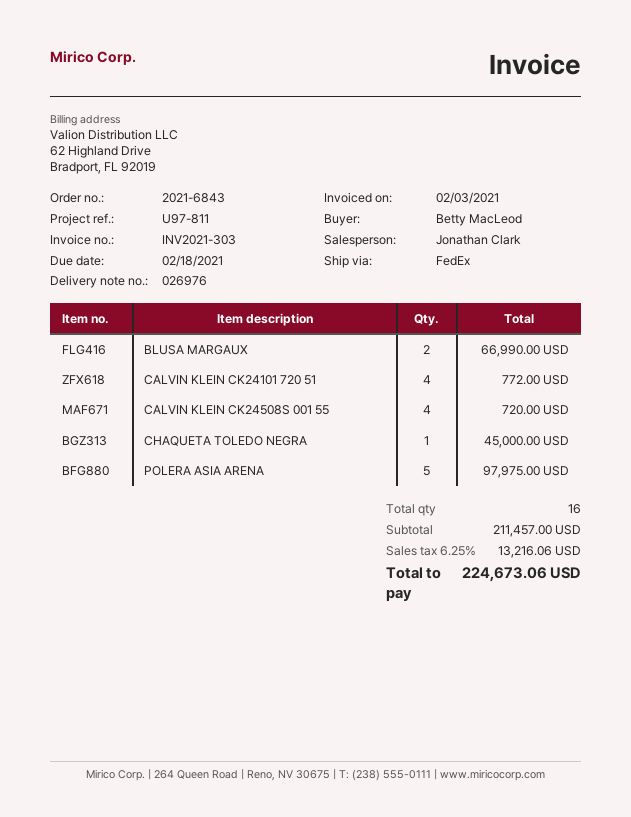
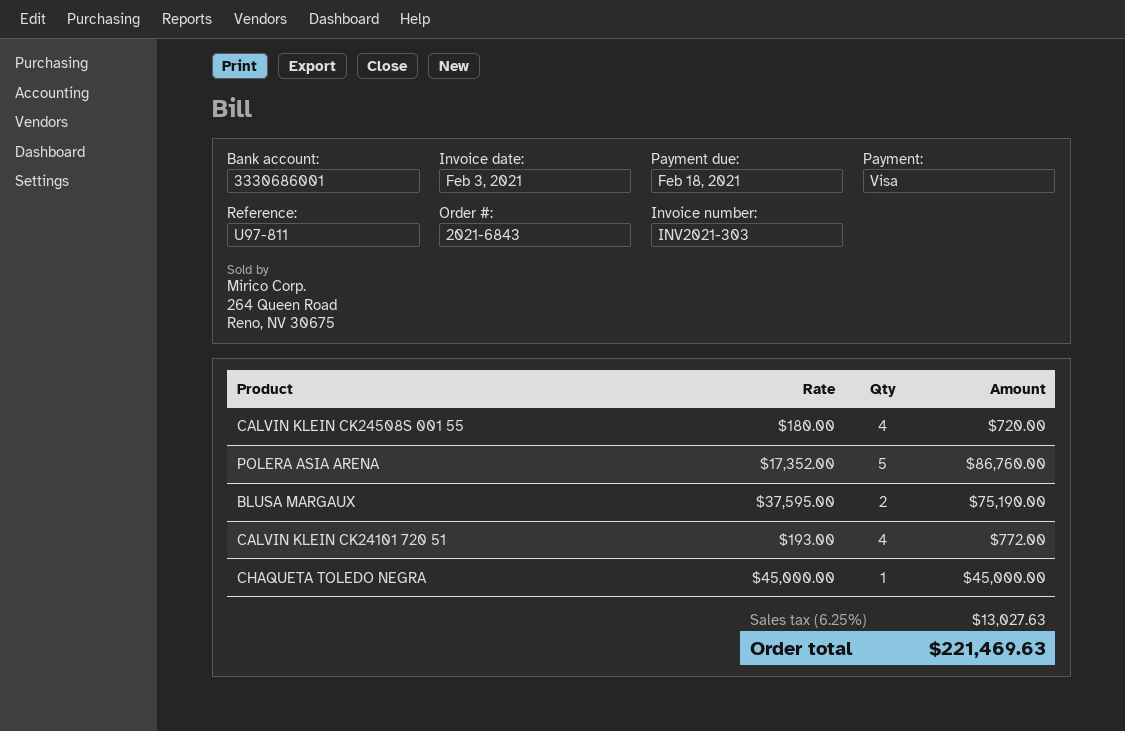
BLUSA MARGAUX: 2 for 66990.00 -> 2 for 75190.00
POLERA ASIA ARENA: 5 for 97975.00 -> 5 for 86760.00
tax: 6.25% = 13216.06 -> 6.25% = 13027.63
total: 224673.06 -> 221469.63

